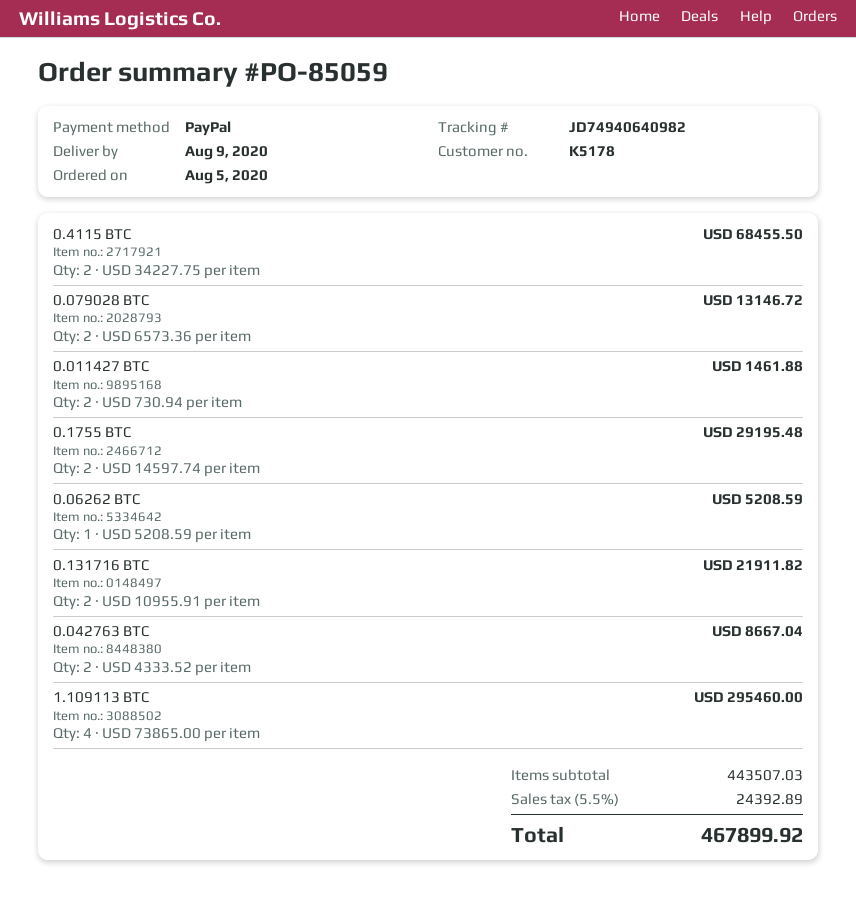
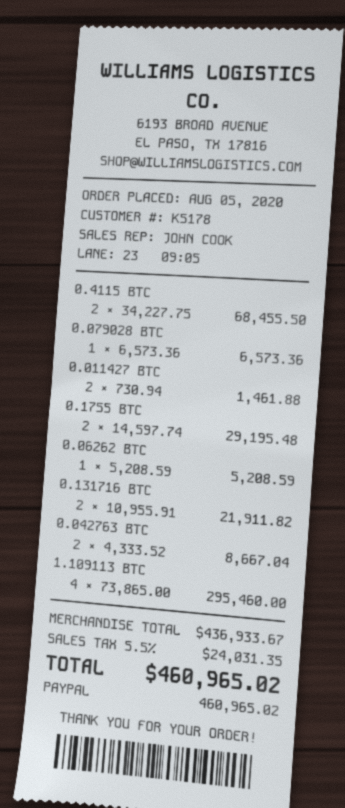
0.079028 BTC: 2 x 6573.36 = 13146.72 -> 1 x 6573.36 = 6573.36
subtotal: 443507.03 -> 436933.67
tax: 5.5% = 24392.89 -> 5.5% = 24031.35
total: 467899.92 -> 460965.02

